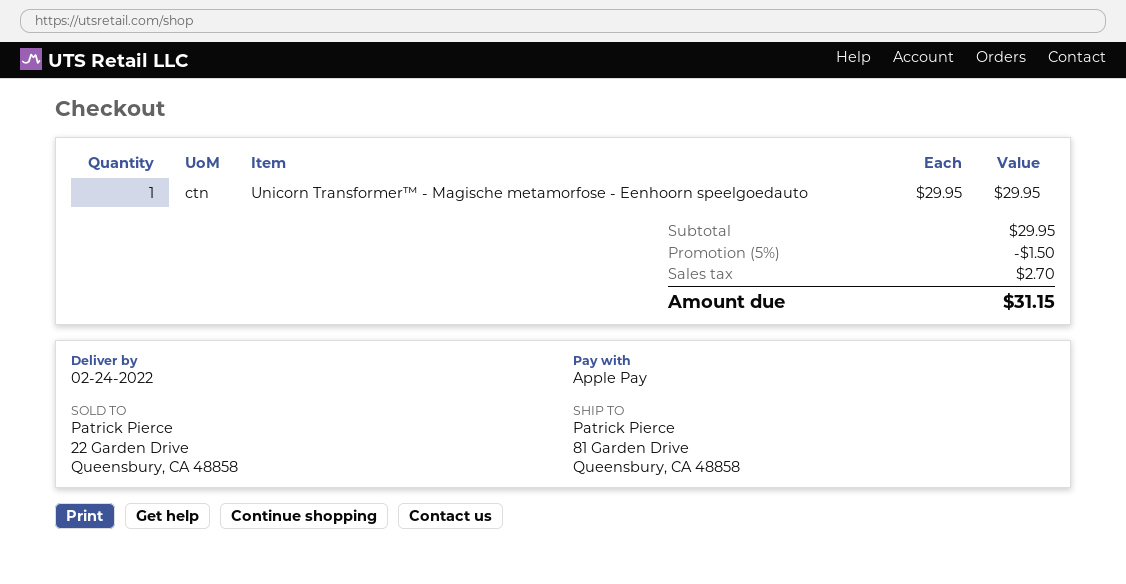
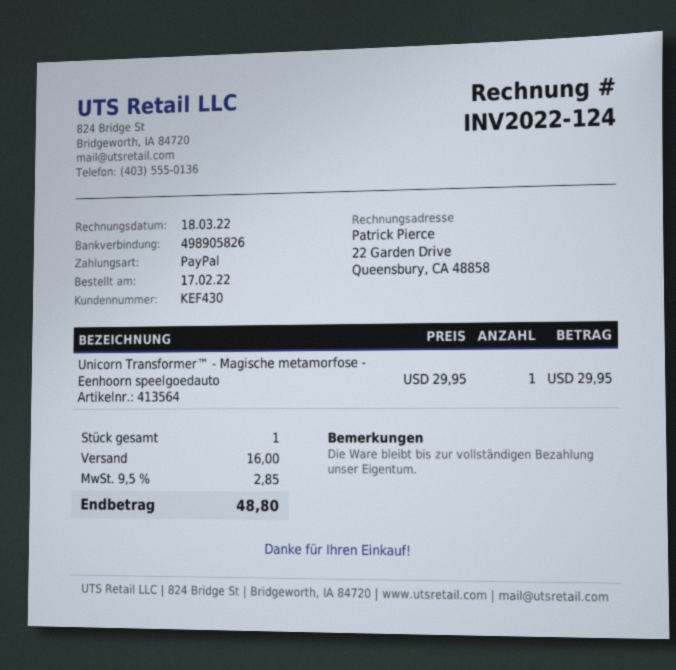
payment method: Apple Pay -> PayPal
discount: 5% = 1.50 -> none
shipping: none -> 16.00
tax: 2.70 -> 2.85
total: 31.15 -> 48.80

